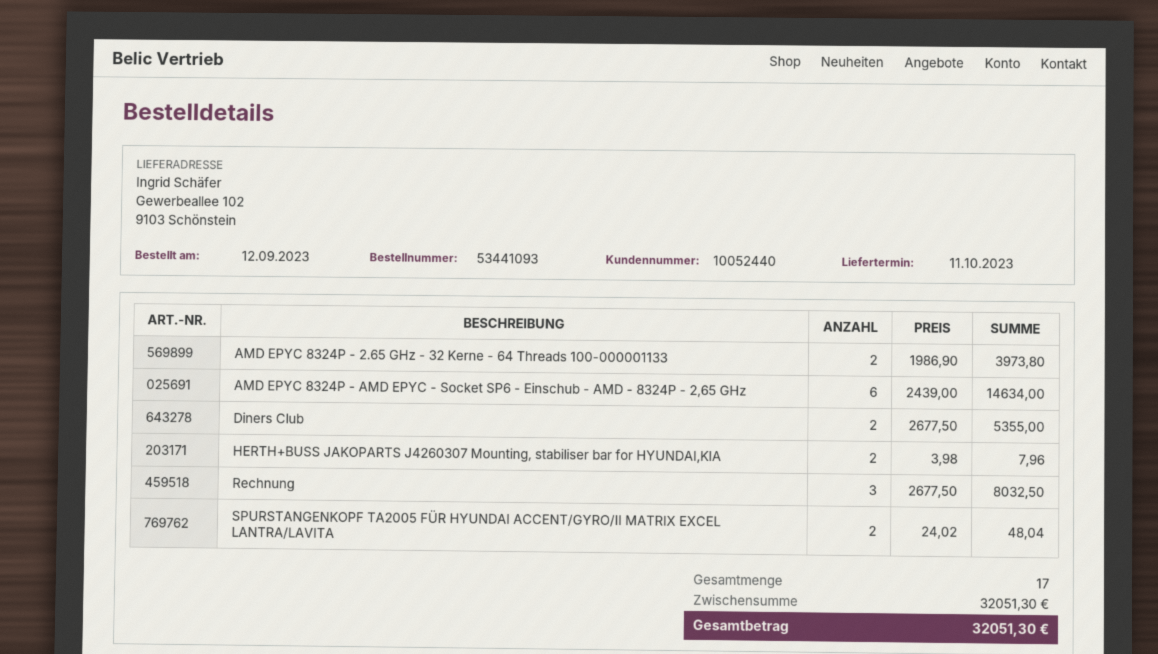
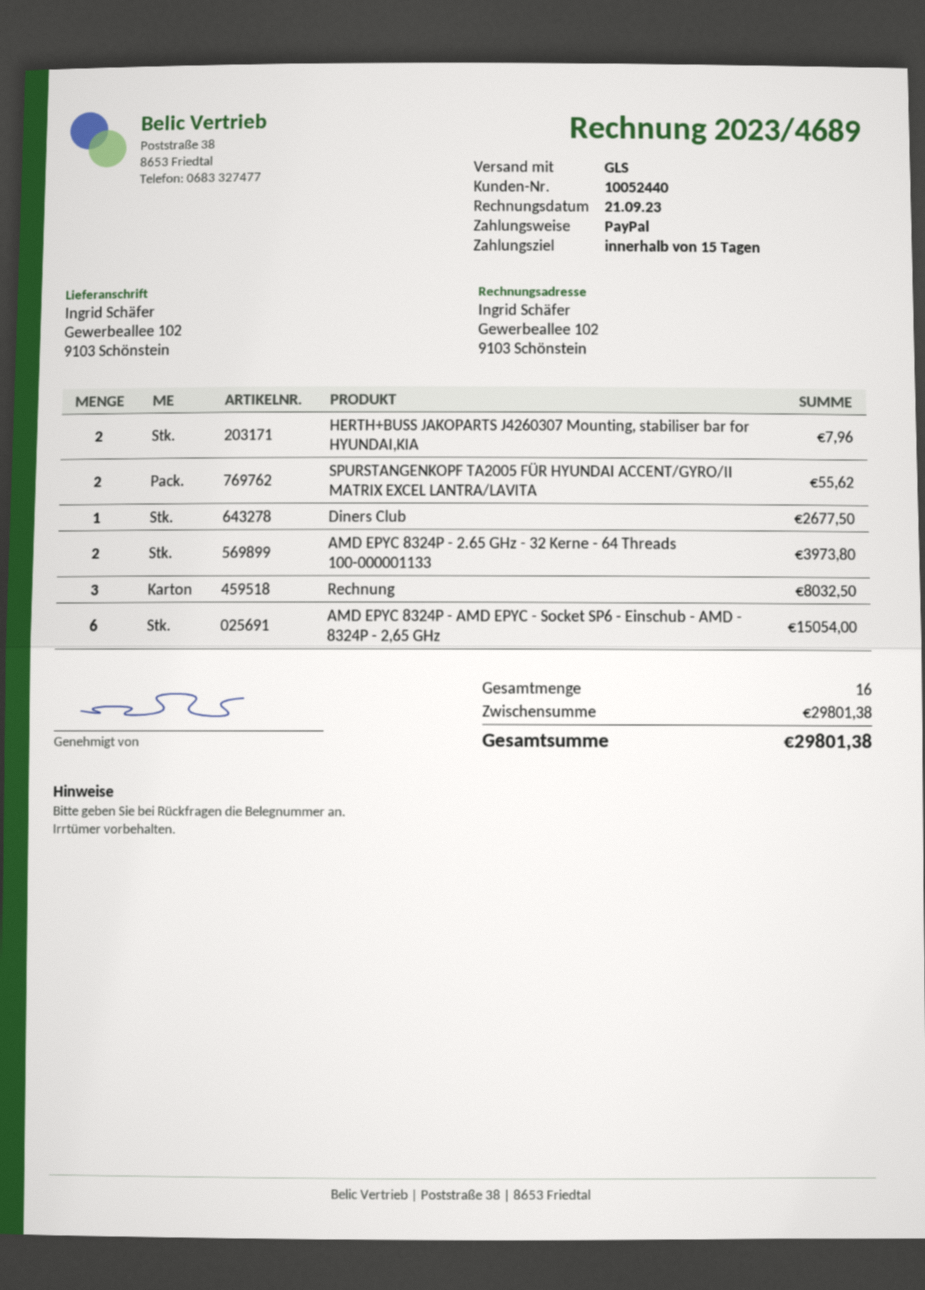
AMD EPYC 8324P - AMD EPYC - Socket SP6 - Einschub - AMD - 8324P - 2,65 GHz: 6 for 14634.00 -> 6 for 15054.00
Diners Club: 2 for 5355.00 -> 1 for 2677.50
SPURSTANGENKOPF TA2005 FÜR HYUNDAI ACCENT/GYRO/II MATRIX EXCEL LANTRA/LAVITA: 2 for 48.04 -> 2 for 55.62
total quantity: 17 -> 16
subtotal: 32051.30 -> 29801.38
total: 32051.30 -> 29801.38

